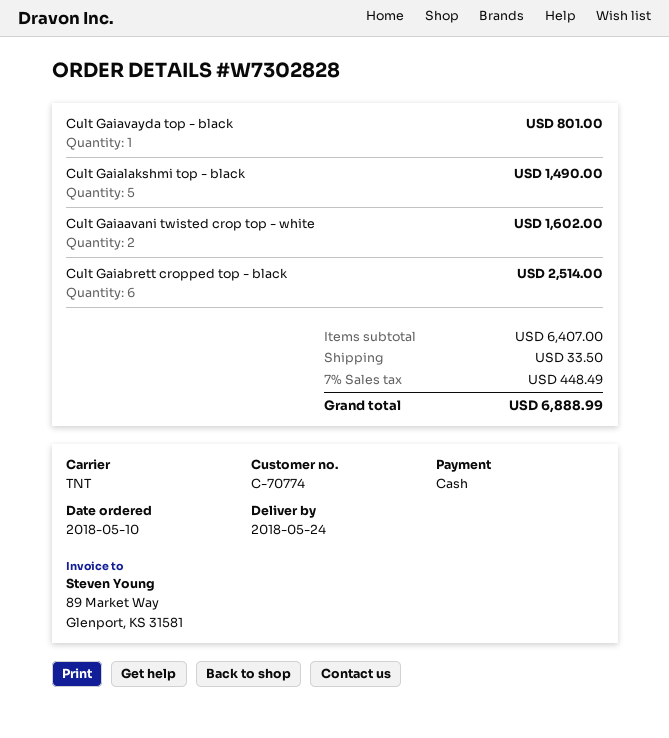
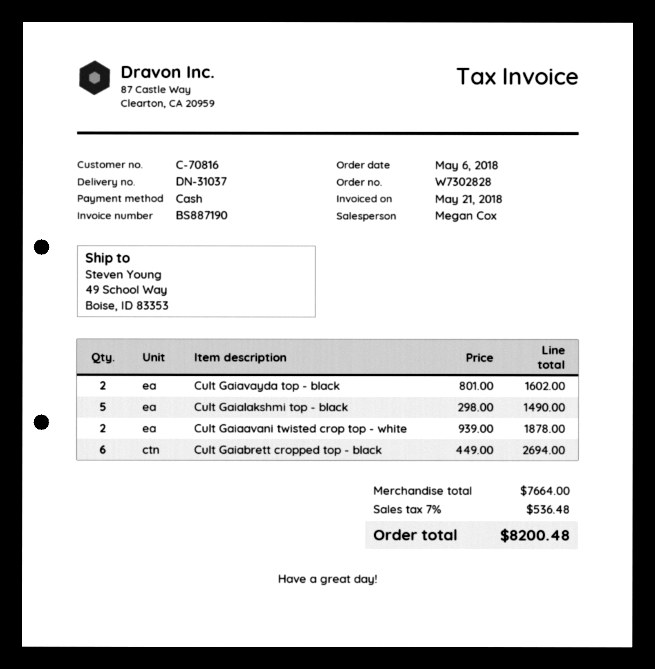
order date: 2018-05-10 -> 2018-05-06
customer number: C-70774 -> C-70816
Cult Gaiavayda top - black: 1 for 801.00 -> 2 for 1602.00
Cult Gaiaavani twisted crop top - white: 2 for 1602.00 -> 2 for 1878.00
Cult Gaiabrett cropped top - black: 6 for 2514.00 -> 6 for 2694.00
subtotal: 6407.00 -> 7664.00
shipping: 33.50 -> none
tax: 7% = 448.49 -> 7% = 536.48
total: 6888.99 -> 8200.48

